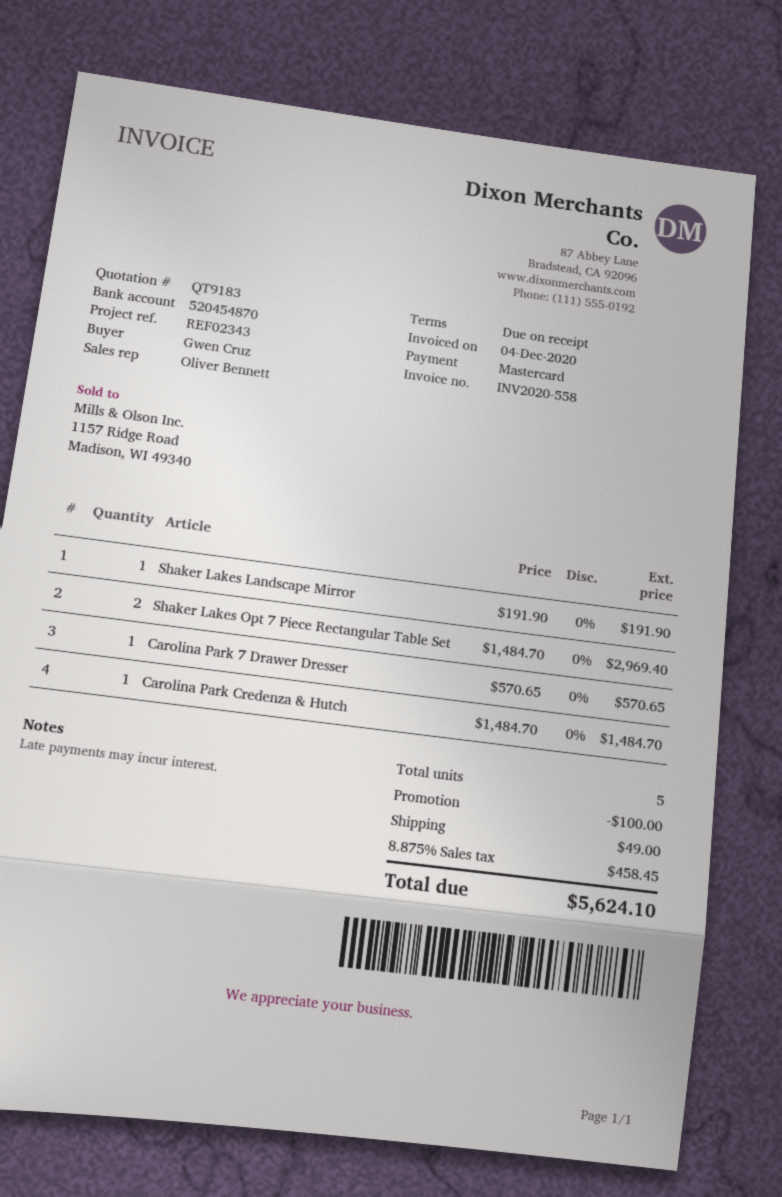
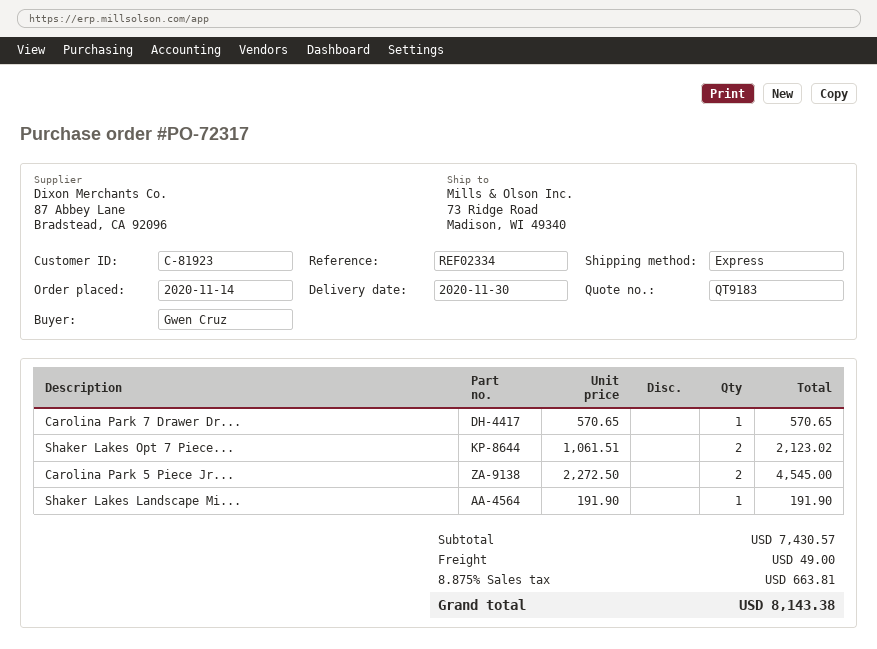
reference: REF02343 -> REF02334
Shaker Lakes Opt 7 Piece Rectangular Table Set: 2 x 1484.70 = 2969.40 -> 2 x 1061.51 = 2123.02
Carolina Park Credenza & Hutch: 1 x 1484.70 = 1484.70 -> none
Carolina Park 5 Piece Jr...: none -> 2 x 2272.50 = 4545.00
discount: 100.00 -> none
tax: 8.875% = 458.45 -> 8.875% = 663.81
total: 5624.10 -> 8143.38

